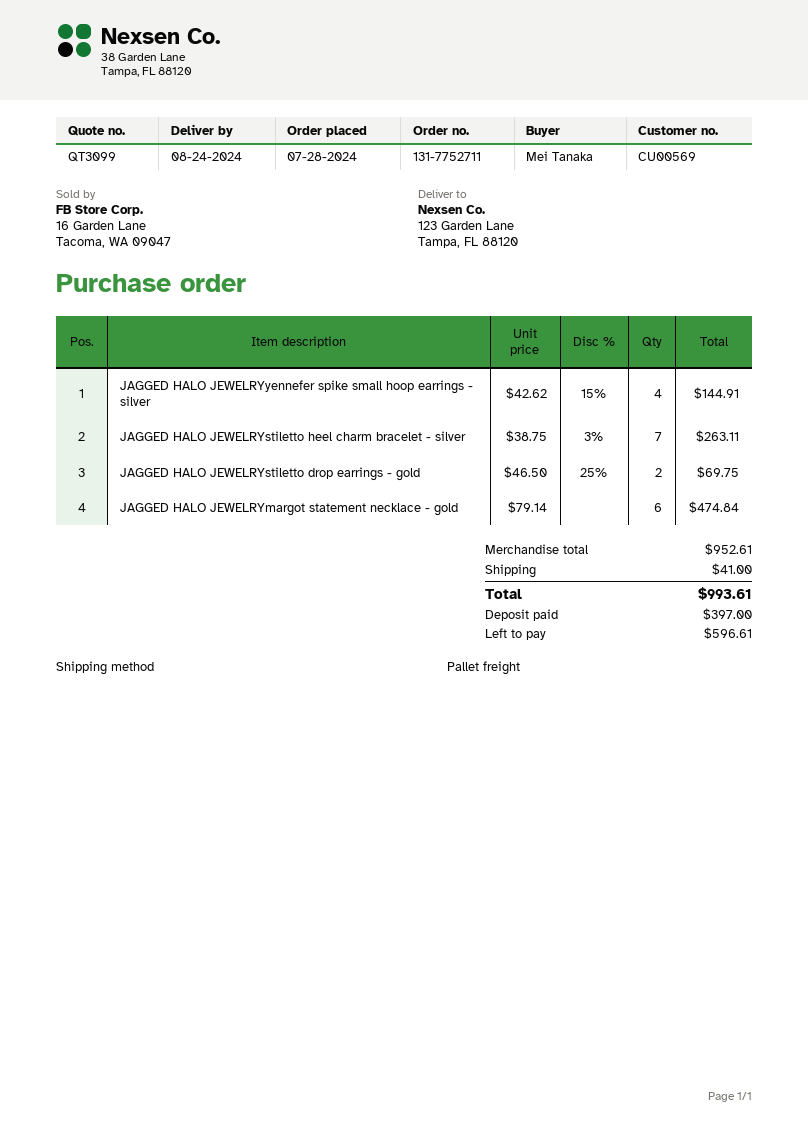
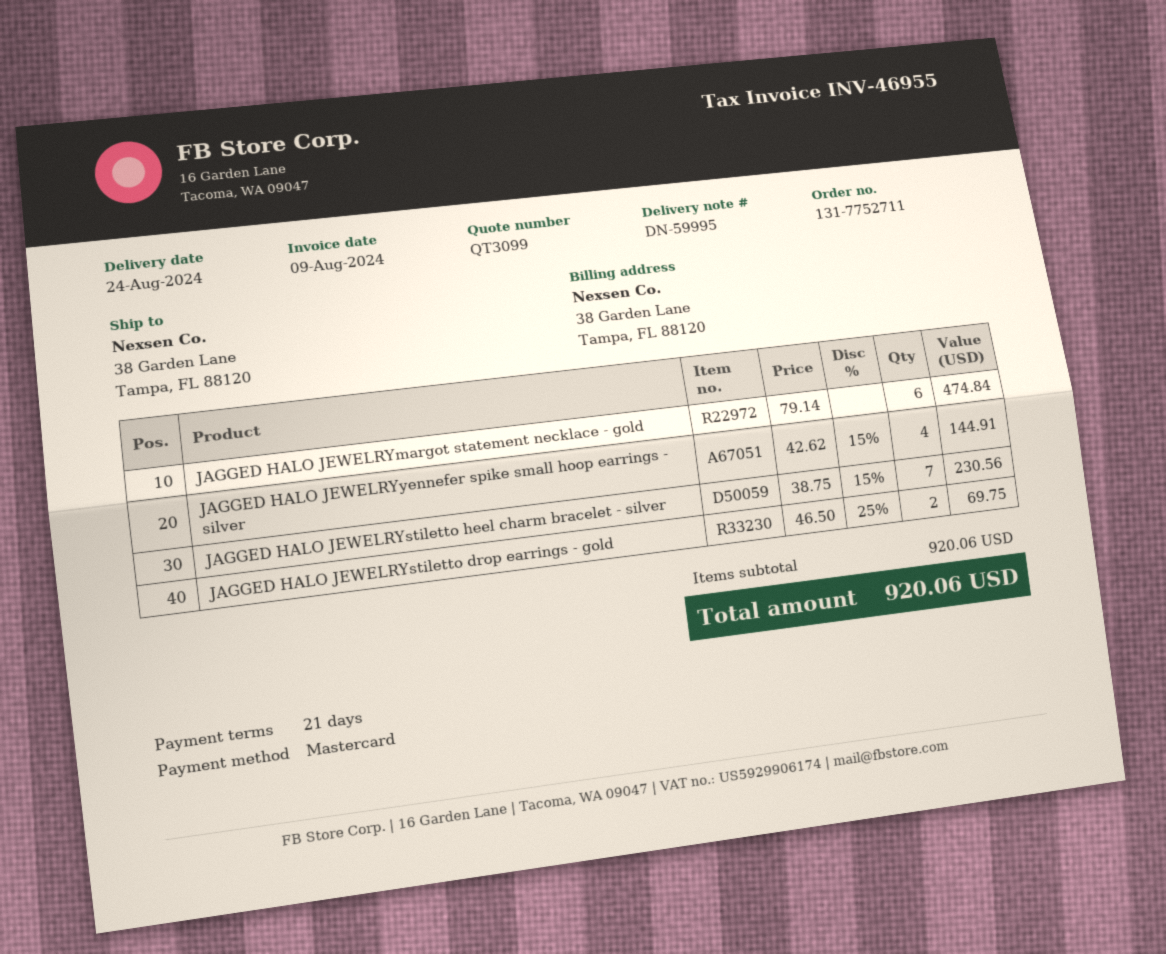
ship to: 123 Garden Lane, Tampa, FL 88120 -> 38 Garden Lane, Tampa, FL 88120
JAGGED HALO JEWELRYstiletto heel charm bracelet - silver: 7 x 38.75 - 3% = 263.11 -> 7 x 38.75 - 15% = 230.56
subtotal: 952.61 -> 920.06
shipping: 41.00 -> none
total: 993.61 -> 920.06

